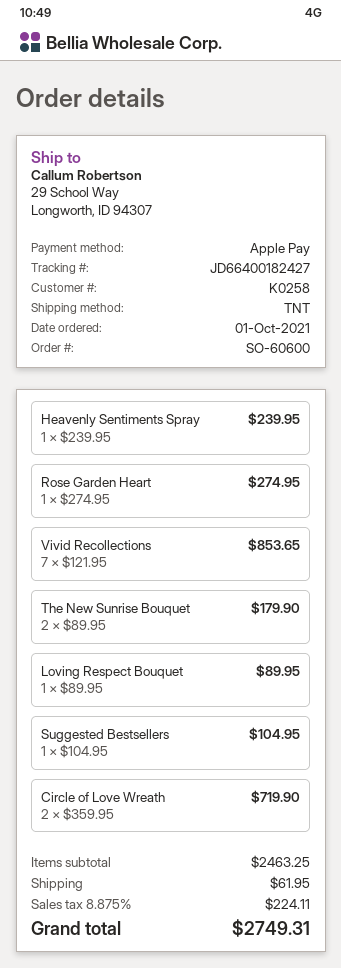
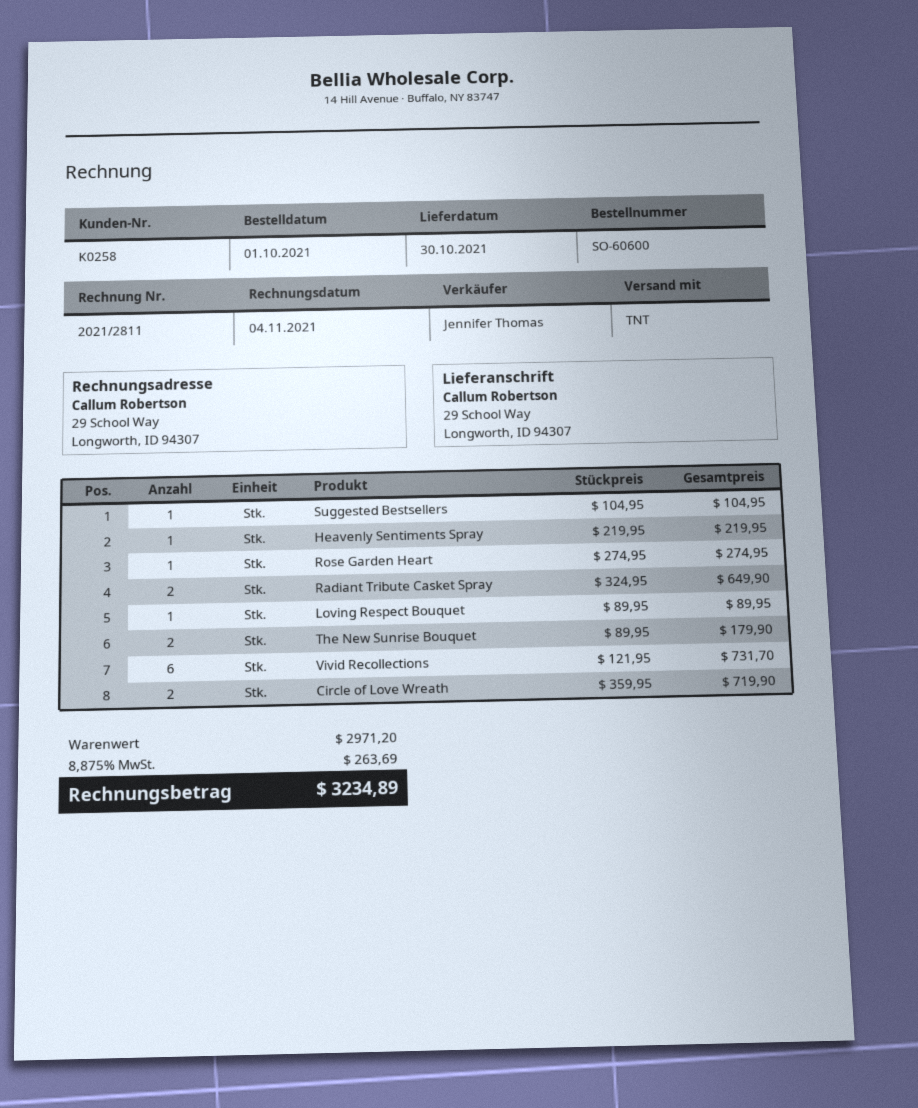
Heavenly Sentiments Spray: 1 x 239.95 = 239.95 -> 1 x 219.95 = 219.95
Vivid Recollections: 7 x 121.95 = 853.65 -> 6 x 121.95 = 731.70
Radiant Tribute Casket Spray: none -> 2 x 324.95 = 649.90
subtotal: 2463.25 -> 2971.20
shipping: 61.95 -> none
tax: 8.875% = 224.11 -> 8.875% = 263.69
total: 2749.31 -> 3234.89

